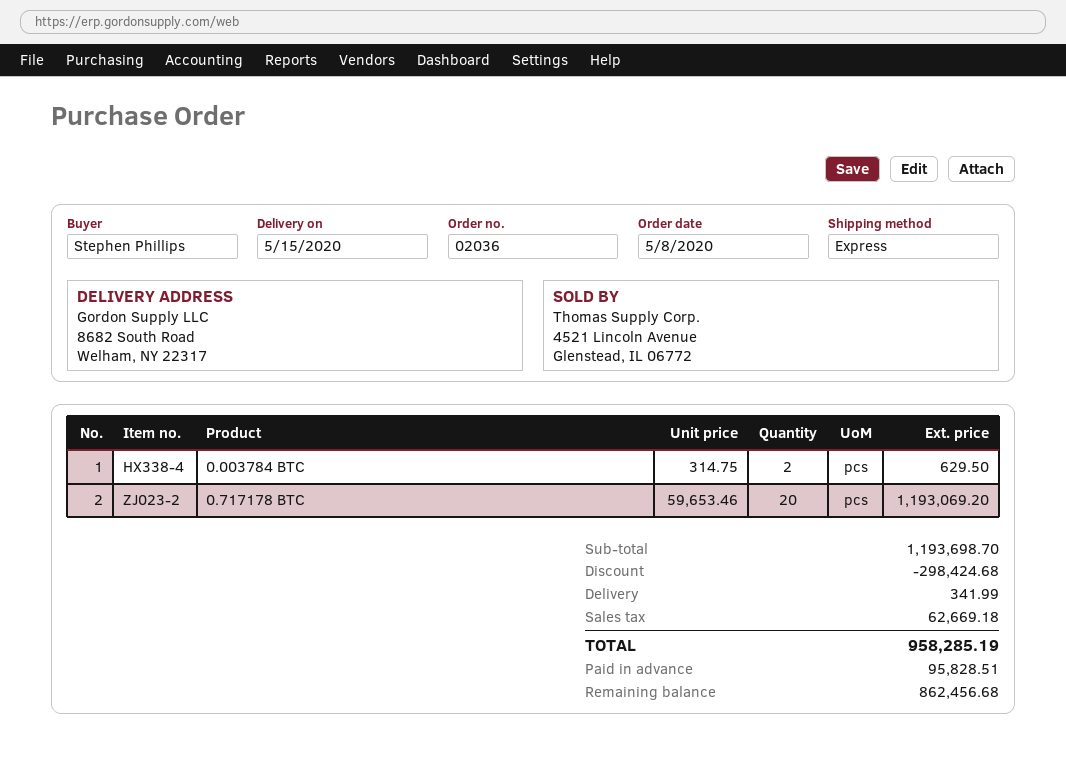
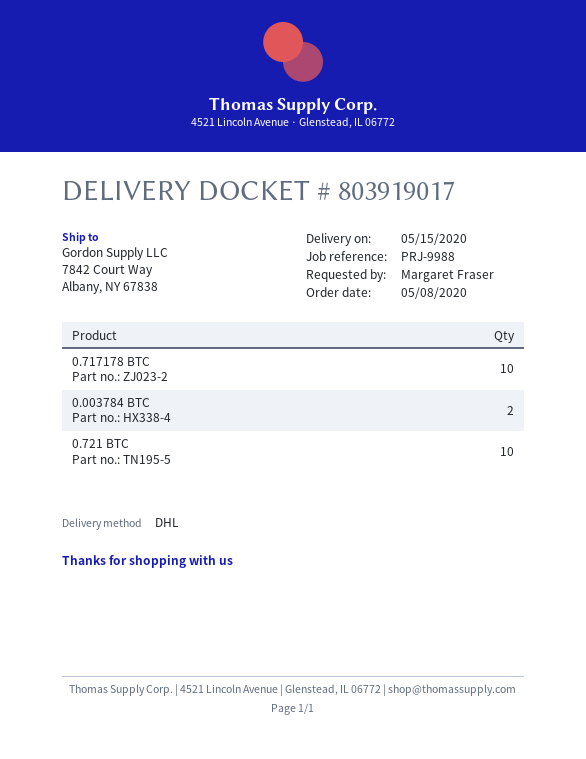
ordered by: Stephen Phillips -> Margaret Fraser
shipping method: express -> DHL
ship to: 8682 South Road, Welham, NY 22317 -> 7842 Court Way, Albany, NY 67838
0.717178 BTC: 20 -> 10
0.721 BTC: none -> 10

